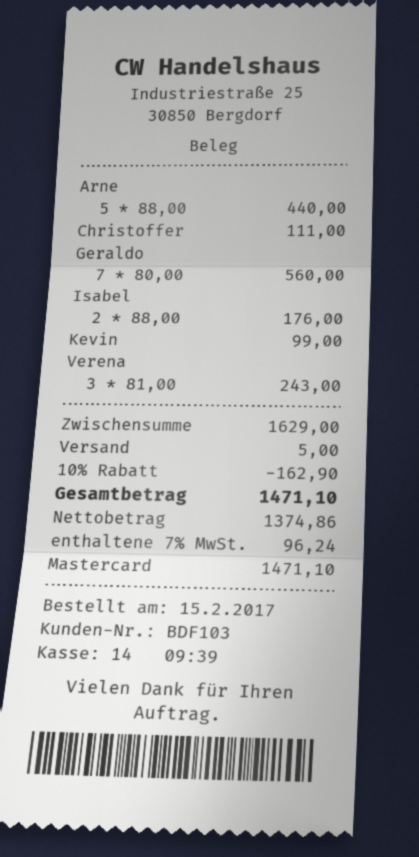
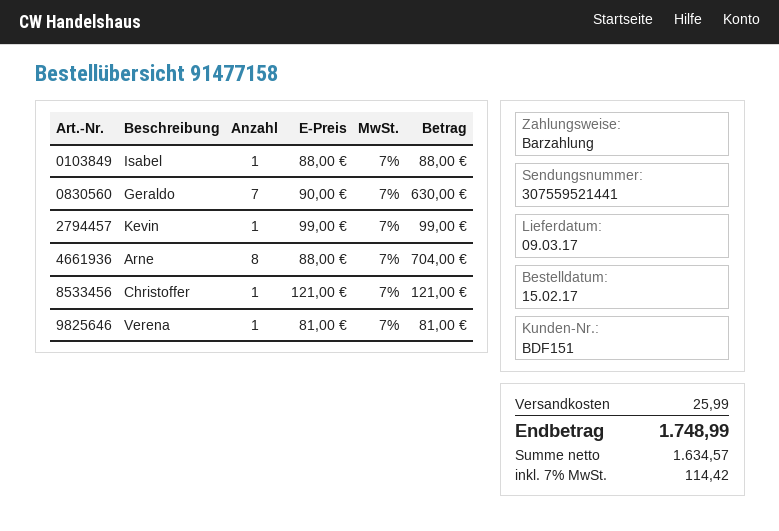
customer number: BDF103 -> BDF151
payment method: Mastercard -> cash
Arne: 5 x 88.00 = 440.00 -> 8 x 88.00 = 704.00
Christoffer: 1 x 111.00 = 111.00 -> 1 x 121.00 = 121.00
Geraldo: 7 x 80.00 = 560.00 -> 7 x 90.00 = 630.00
Isabel: 2 x 88.00 = 176.00 -> 1 x 88.00 = 88.00
Verena: 3 x 81.00 = 243.00 -> 1 x 81.00 = 81.00
discount: 10% = 162.90 -> none
shipping: 5.00 -> 25.99
net: 1374.86 -> 1634.57
tax: 7% = 96.24 -> 7% = 114.42
total: 1471.10 -> 1748.99

